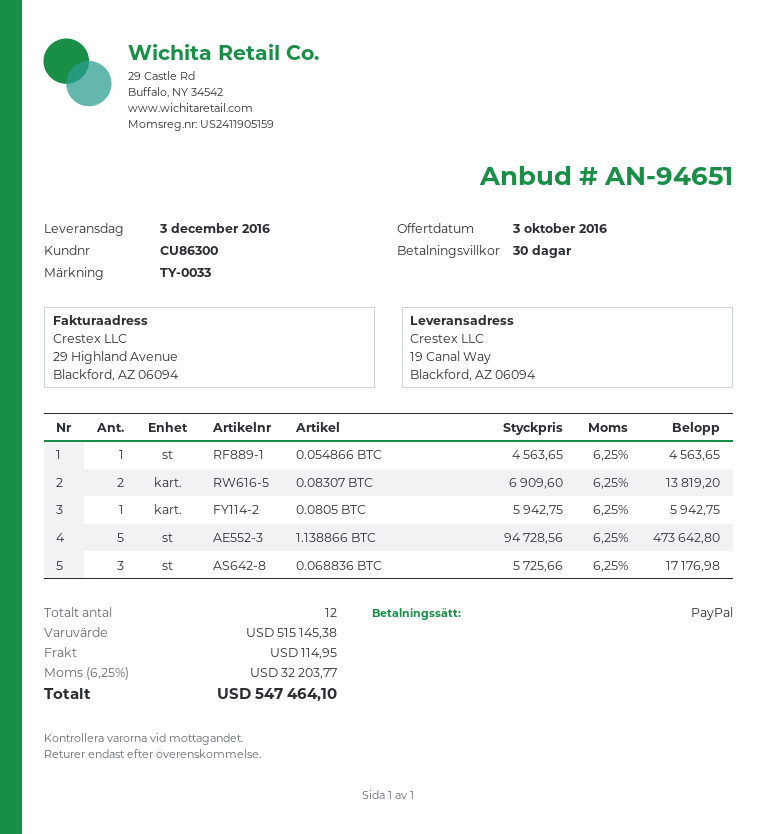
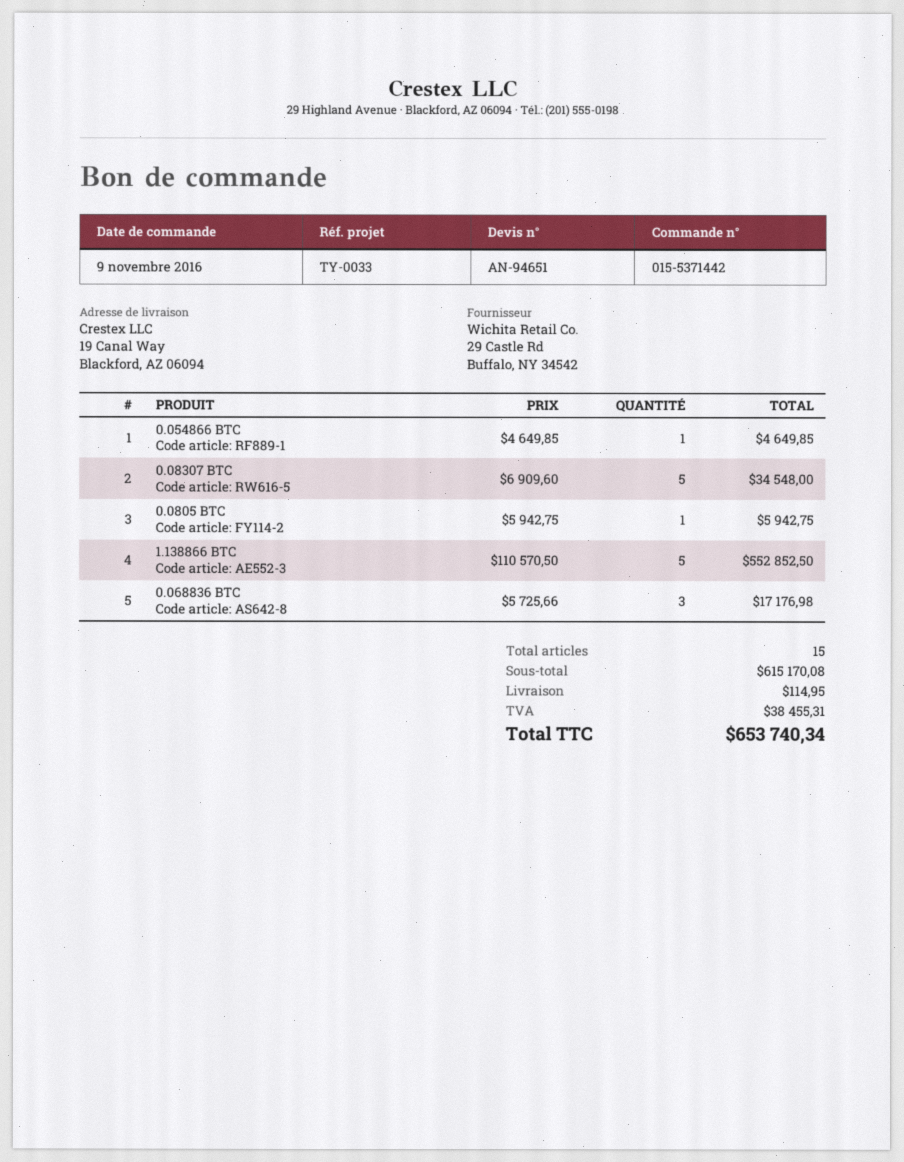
0.054866 BTC: 1 x 4563.65 = 4563.65 -> 1 x 4649.85 = 4649.85
0.08307 BTC: 2 x 6909.60 = 13819.20 -> 5 x 6909.60 = 34548.00
1.138866 BTC: 5 x 94728.56 = 473642.80 -> 5 x 110570.50 = 552852.50
total quantity: 12 -> 15
subtotal: 515145.38 -> 615170.08
tax: 32203.77 -> 38455.31
total: 547464.10 -> 653740.34

